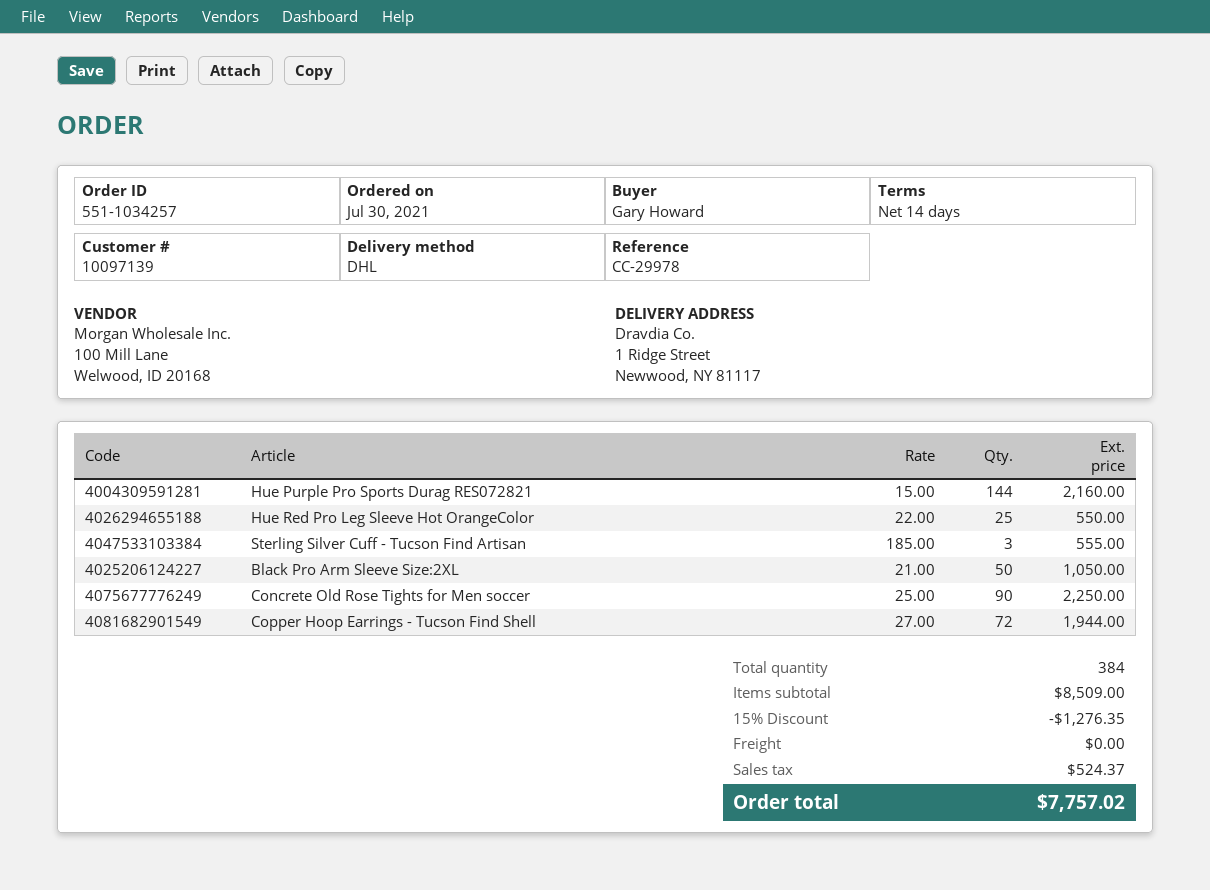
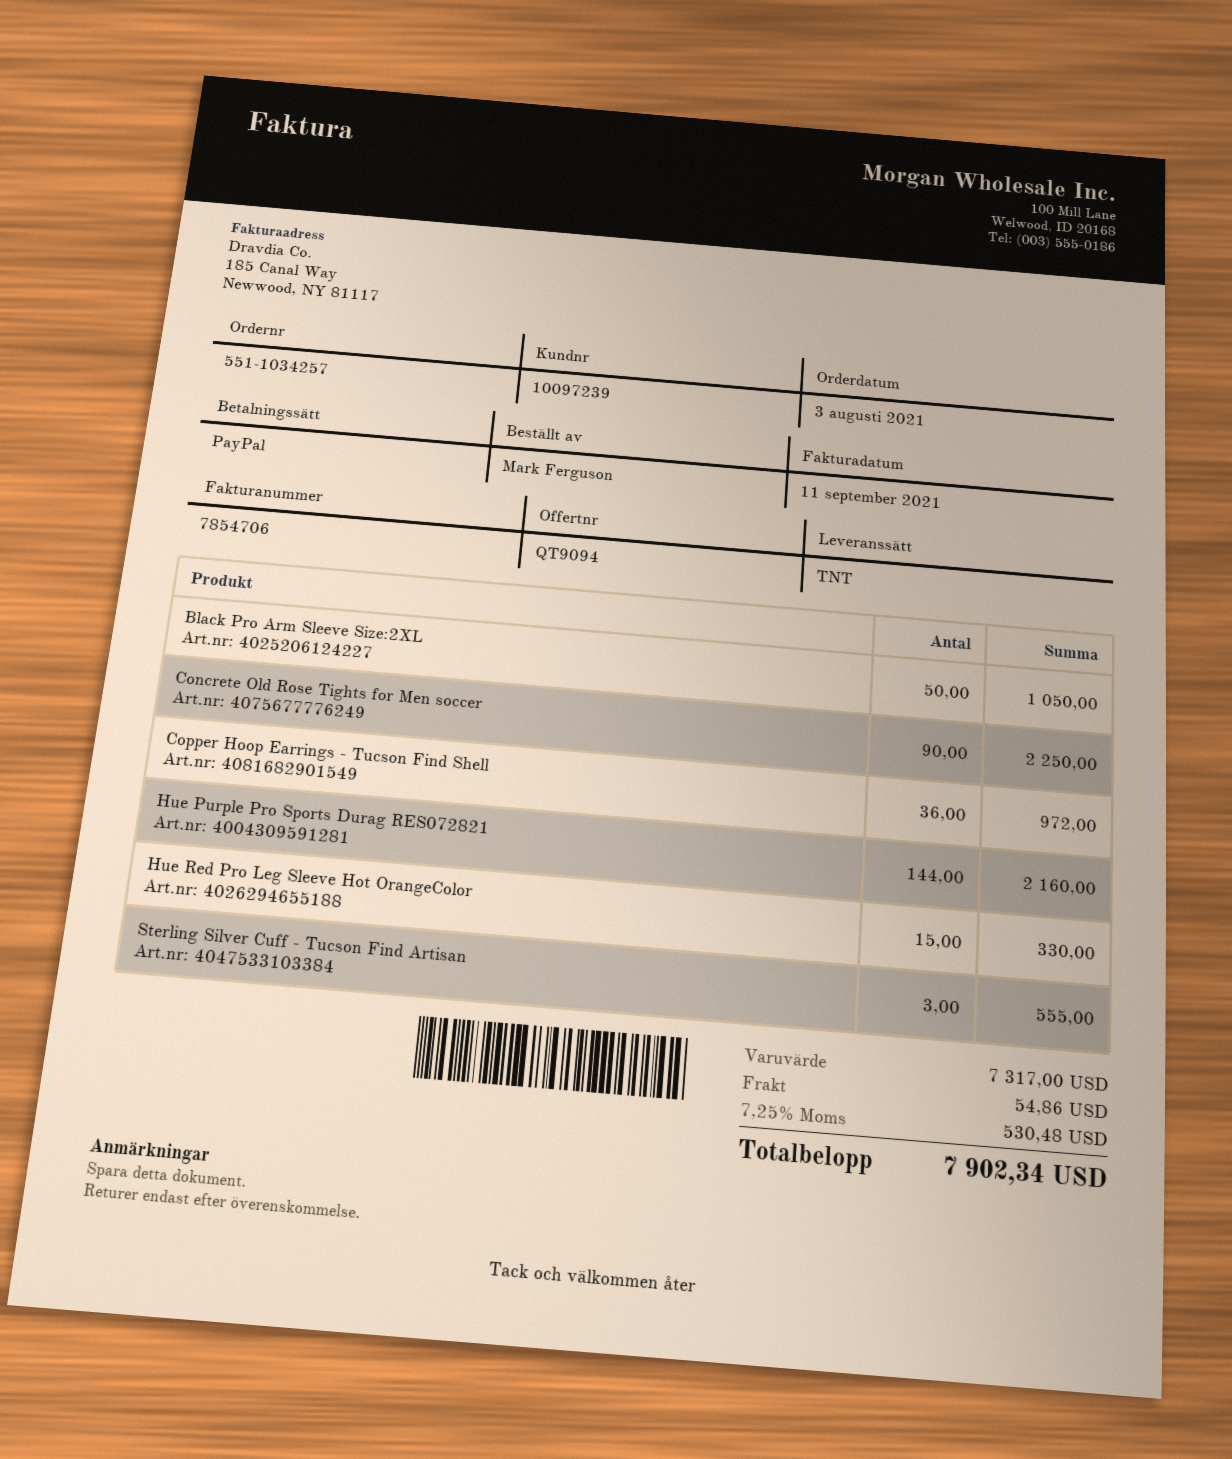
order date: 2021-07-30 -> 2021-08-03
customer number: 10097139 -> 10097239
ordered by: Gary Howard -> Mark Ferguson
shipping method: DHL -> TNT
Hue Red Pro Leg Sleeve Hot OrangeColor: 25 for 550.00 -> 15 for 330.00
Copper Hoop Earrings - Tucson Find Shell: 72 for 1944.00 -> 36 for 972.00
subtotal: 8509.00 -> 7317.00
discount: 15% = 1276.35 -> none
shipping: 0.00 -> 54.86
tax: 524.37 -> 530.48
total: 7757.02 -> 7902.34

